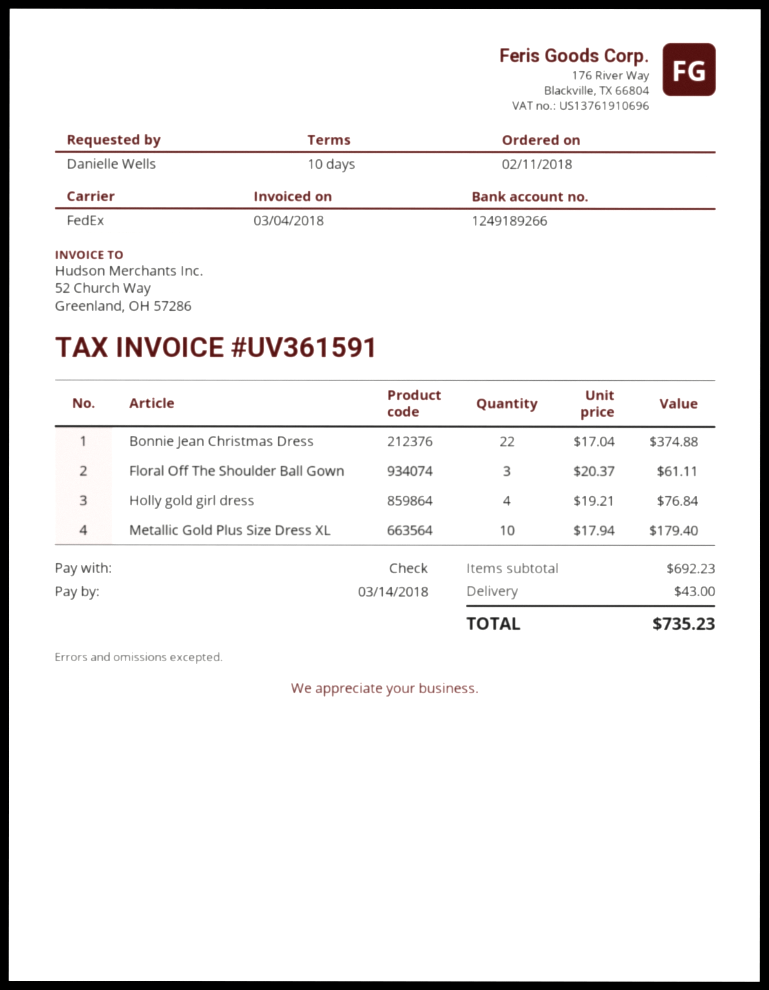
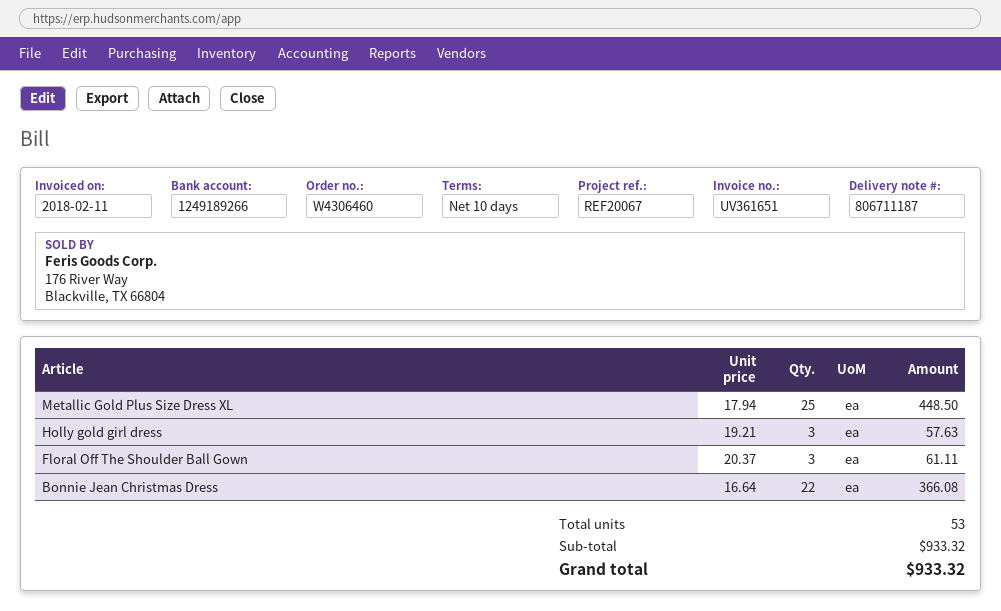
invoice number: UV361591 -> UV361651
invoice date: 2018-03-04 -> 2018-02-11
Bonnie Jean Christmas Dress: 22 x 17.04 = 374.88 -> 22 x 16.64 = 366.08
Holly gold girl dress: 4 x 19.21 = 76.84 -> 3 x 19.21 = 57.63
Metallic Gold Plus Size Dress XL: 10 x 17.94 = 179.40 -> 25 x 17.94 = 448.50
subtotal: 692.23 -> 933.32
shipping: 43.00 -> none
total: 735.23 -> 933.32

